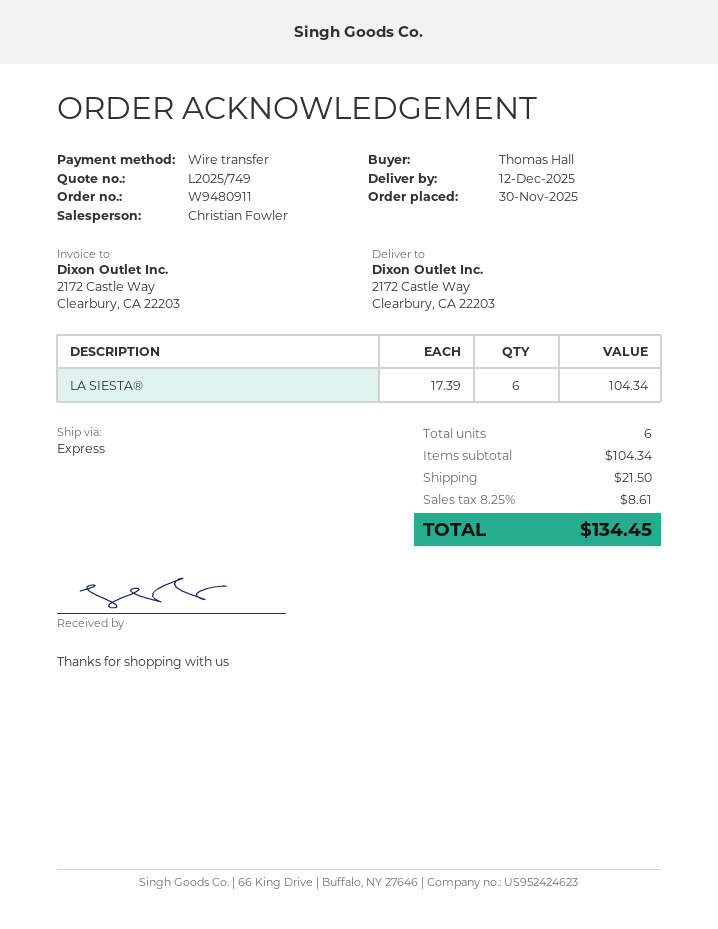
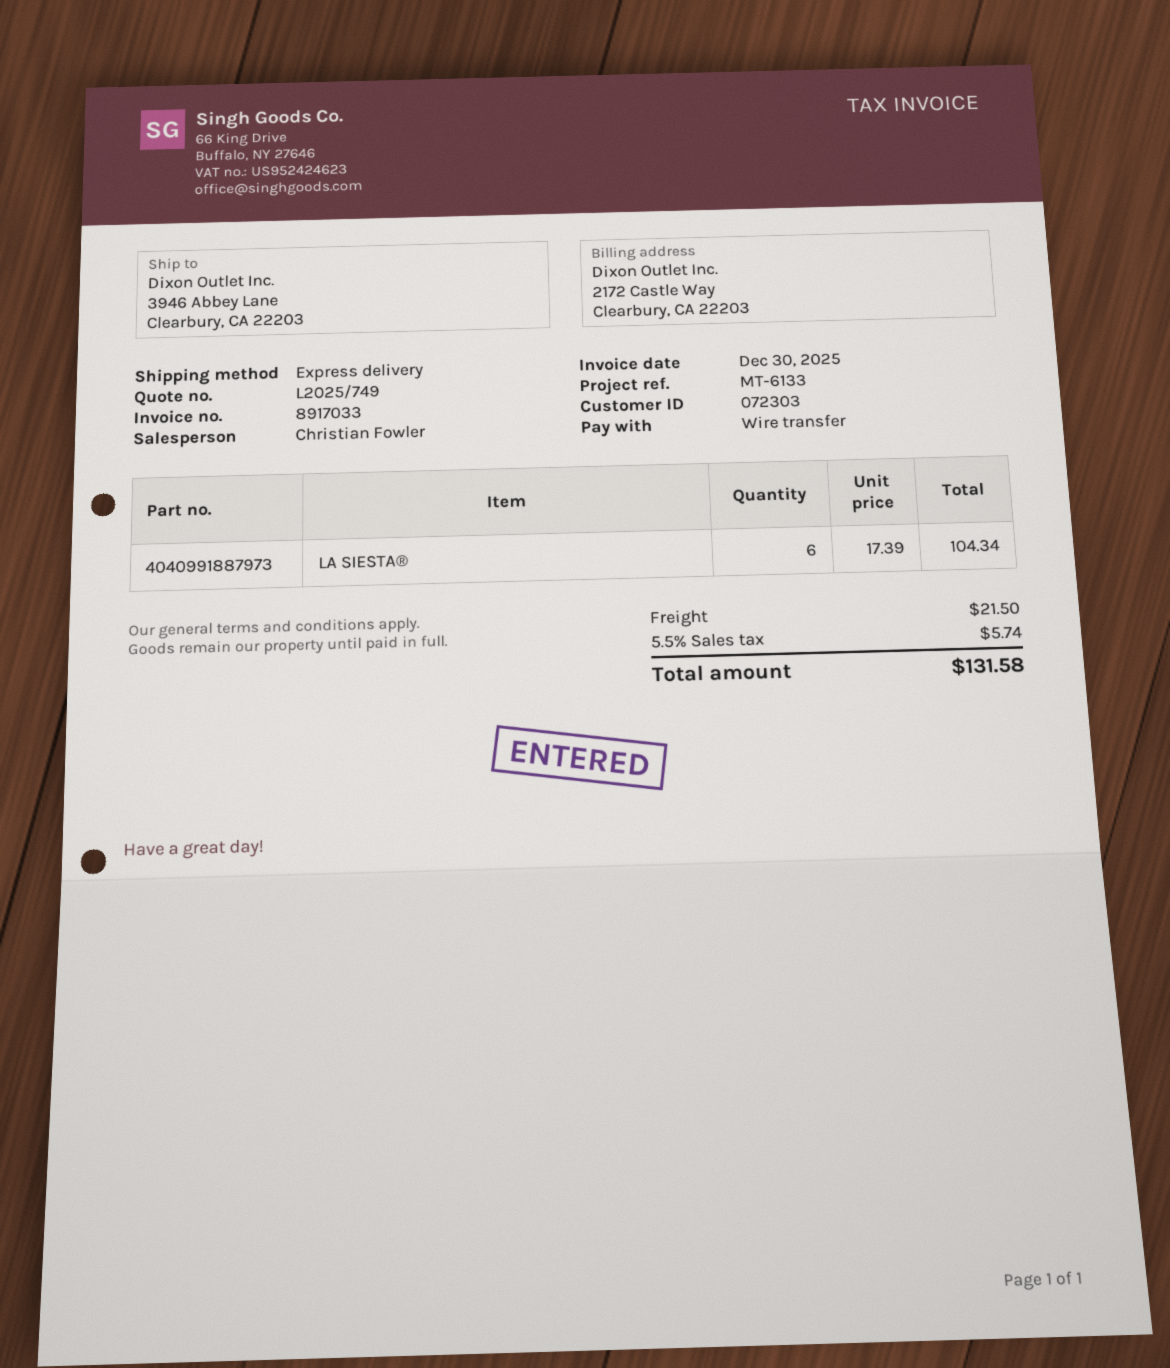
ship to: 2172 Castle Way, Clearbury, CA 22203 -> 3946 Abbey Lane, Clearbury, CA 22203
tax: 8.25% = 8.61 -> 5.5% = 5.74
total: 134.45 -> 131.58

